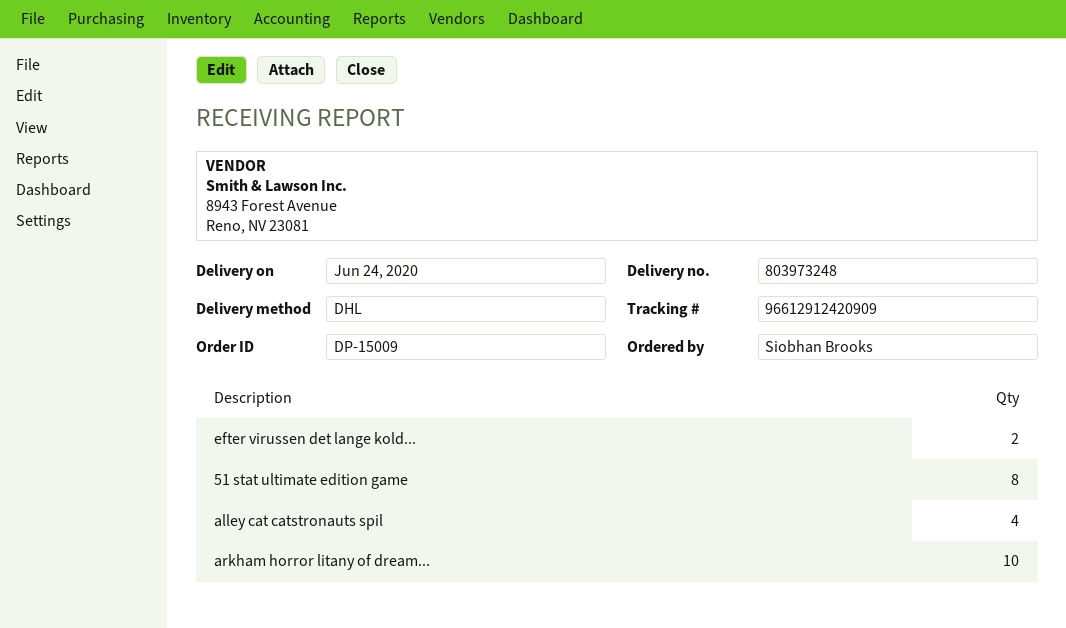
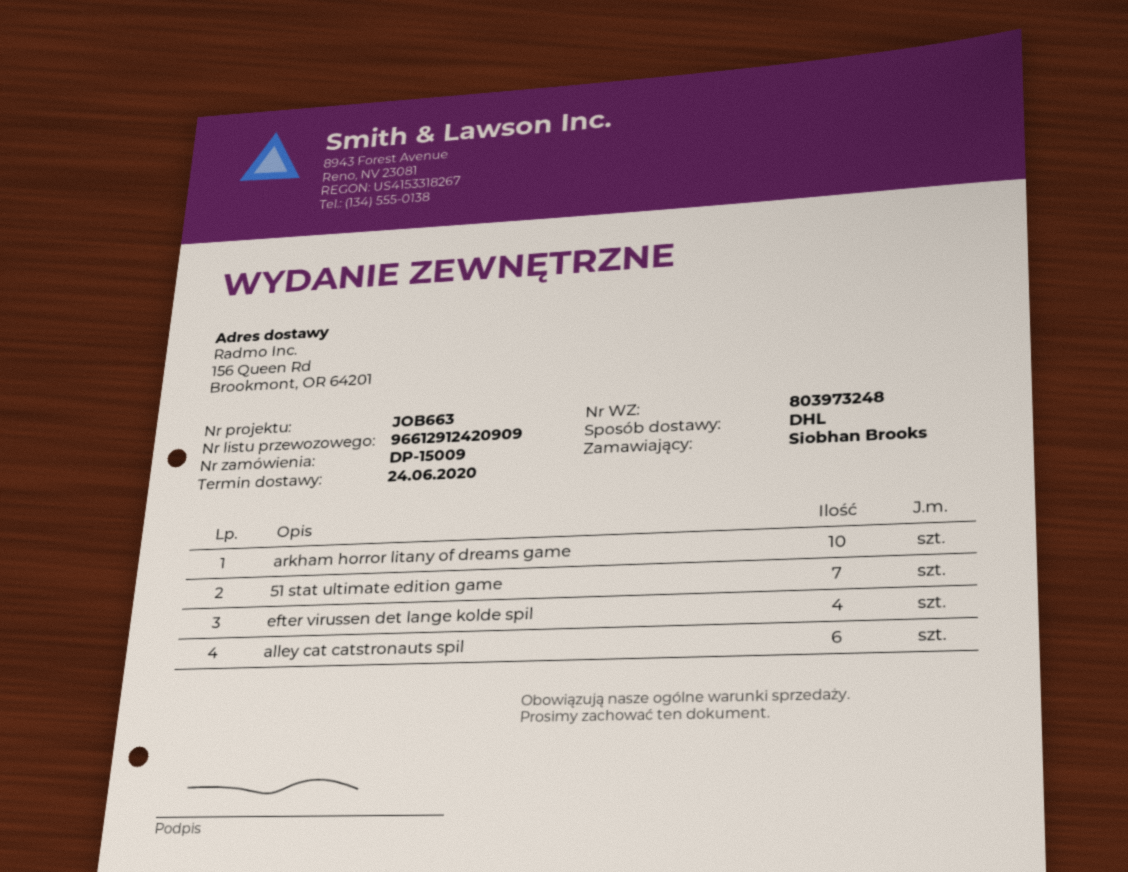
efter virussen det lange kold...: 2 -> 4
51 stat ultimate edition game: 8 -> 7
alley cat catstronauts spil: 4 -> 6

